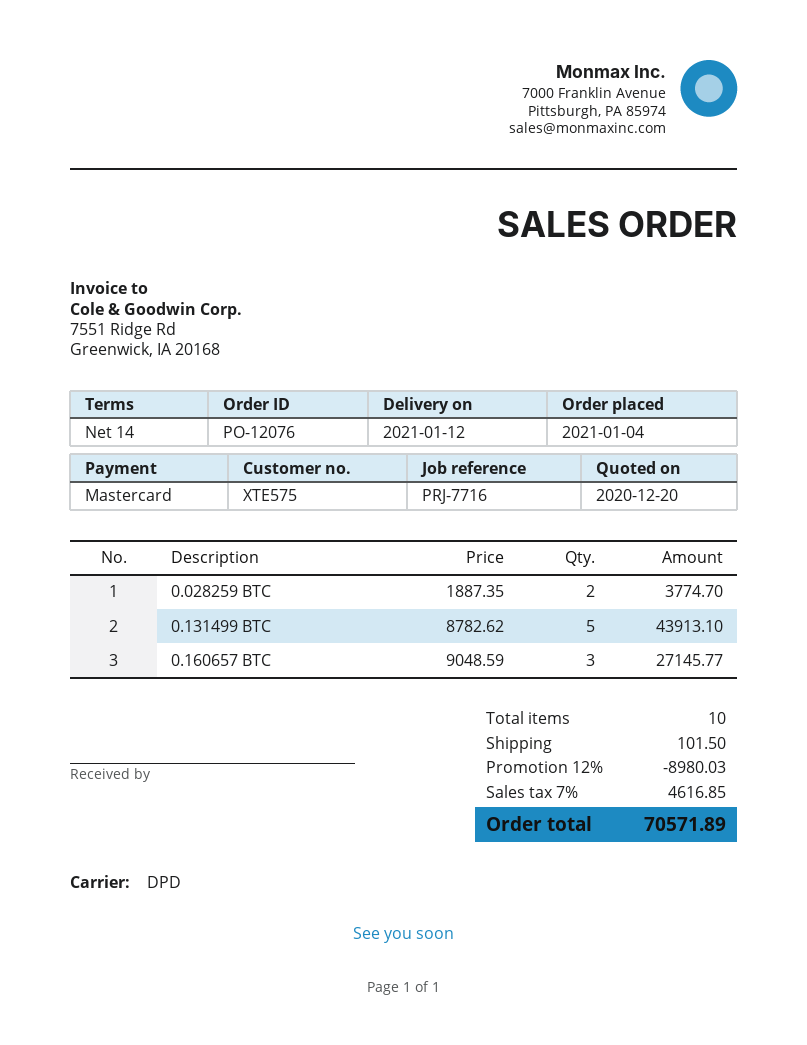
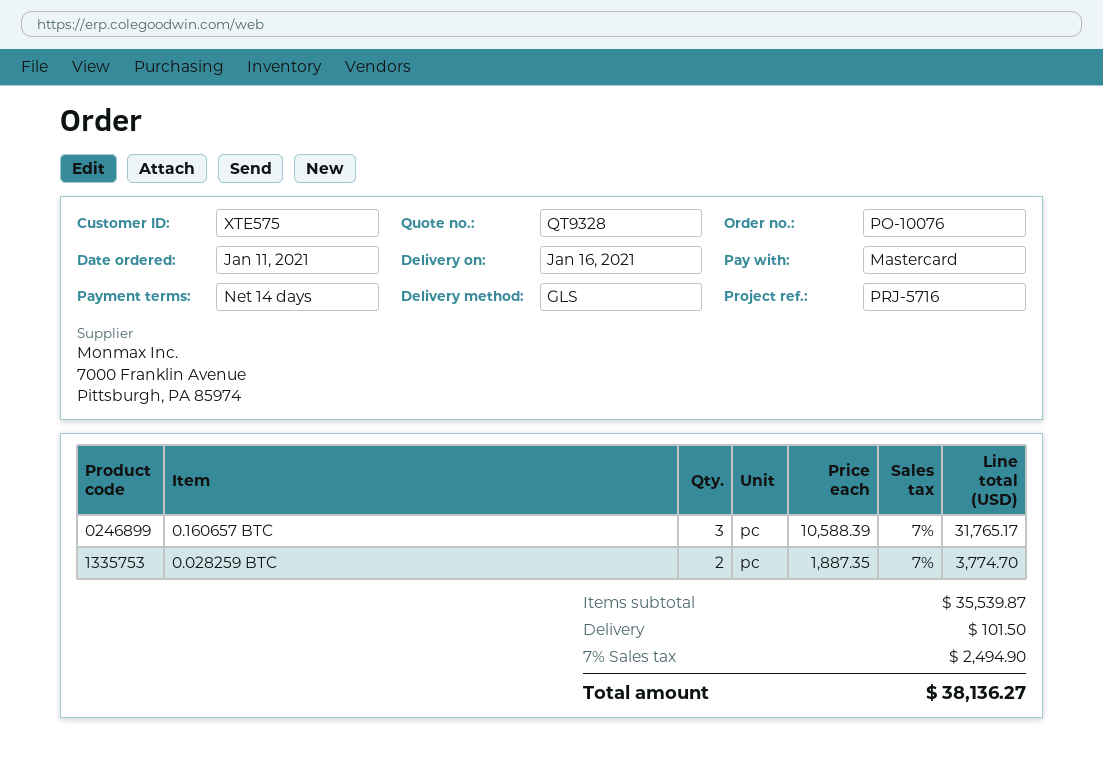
order number: PO-12076 -> PO-10076
order date: 2021-01-04 -> 2021-01-11
delivery date: 2021-01-12 -> 2021-01-16
reference: PRJ-7716 -> PRJ-5716
shipping method: DPD -> GLS
0.131499 BTC: 5 x 8782.62 = 43913.10 -> none
0.160657 BTC: 3 x 9048.59 = 27145.77 -> 3 x 10588.39 = 31765.17
discount: 12% = 8980.03 -> none
tax: 7% = 4616.85 -> 7% = 2494.90
total: 70571.89 -> 38136.27

